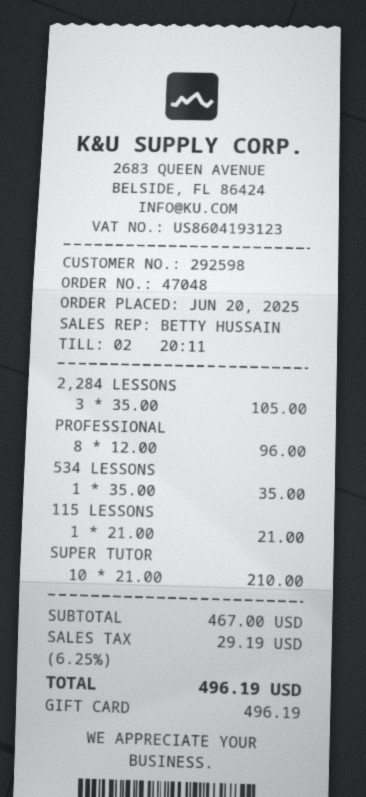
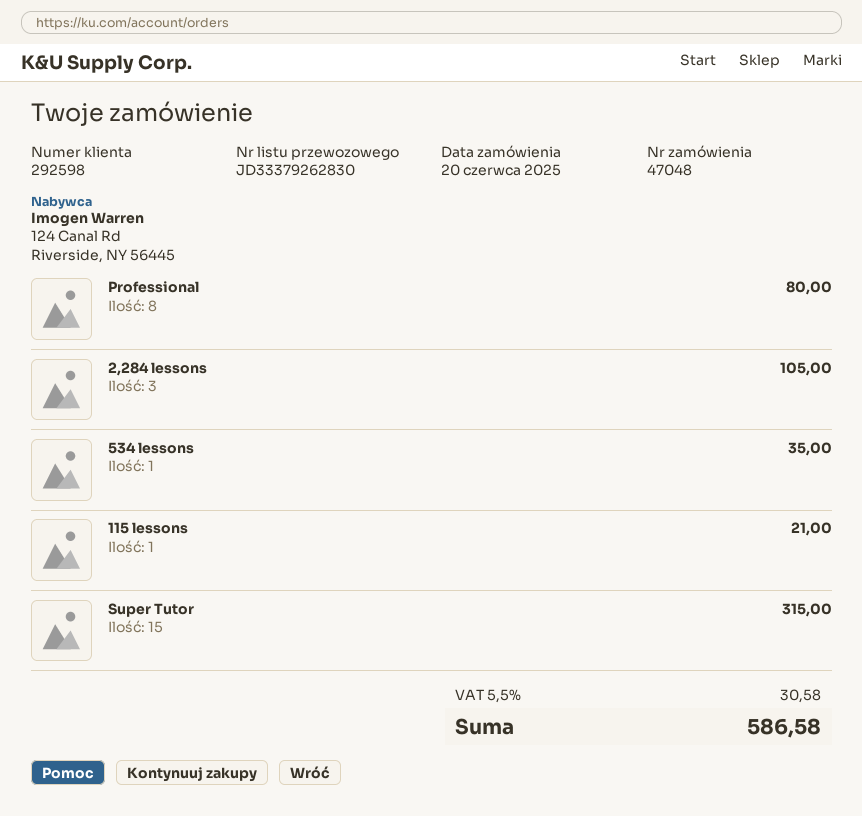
PROFESSIONAL: 8 for 96.00 -> 8 for 80.00
SUPER TUTOR: 10 for 210.00 -> 15 for 315.00
tax: 6.25% = 29.19 -> 5.5% = 30.58
total: 496.19 -> 586.58

